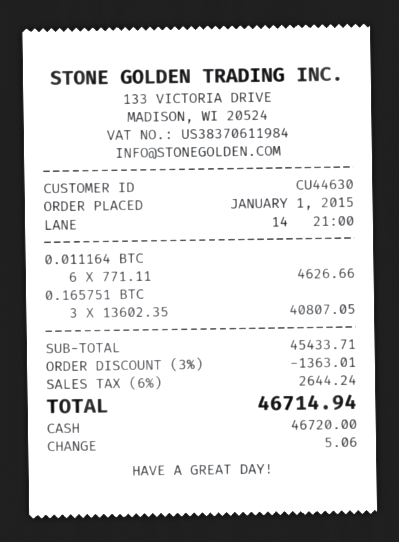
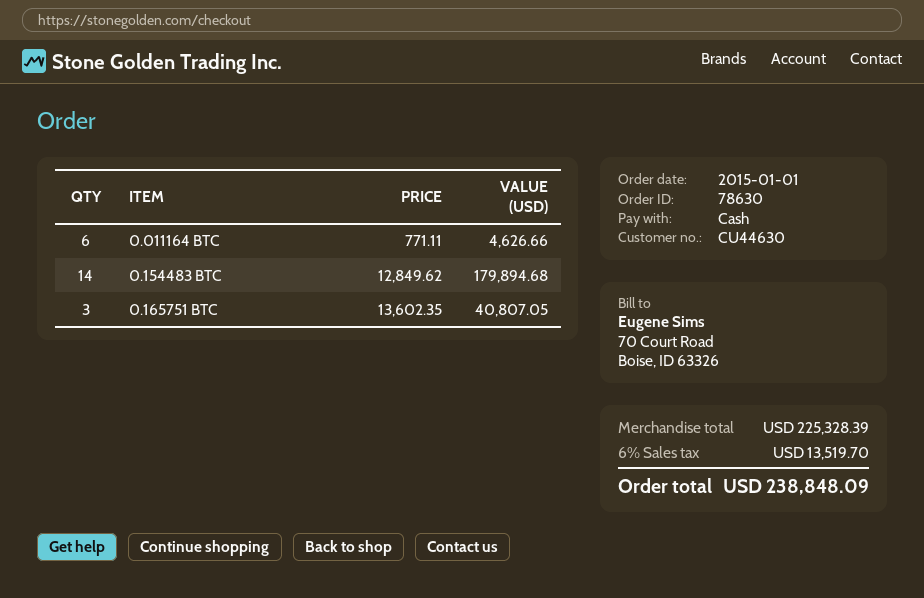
0.154483 BTC: none -> 14 x 12849.62 = 179894.68
subtotal: 45433.71 -> 225328.39
discount: 3% = 1363.01 -> none
tax: 6% = 2644.24 -> 6% = 13519.70
total: 46714.94 -> 238848.09

